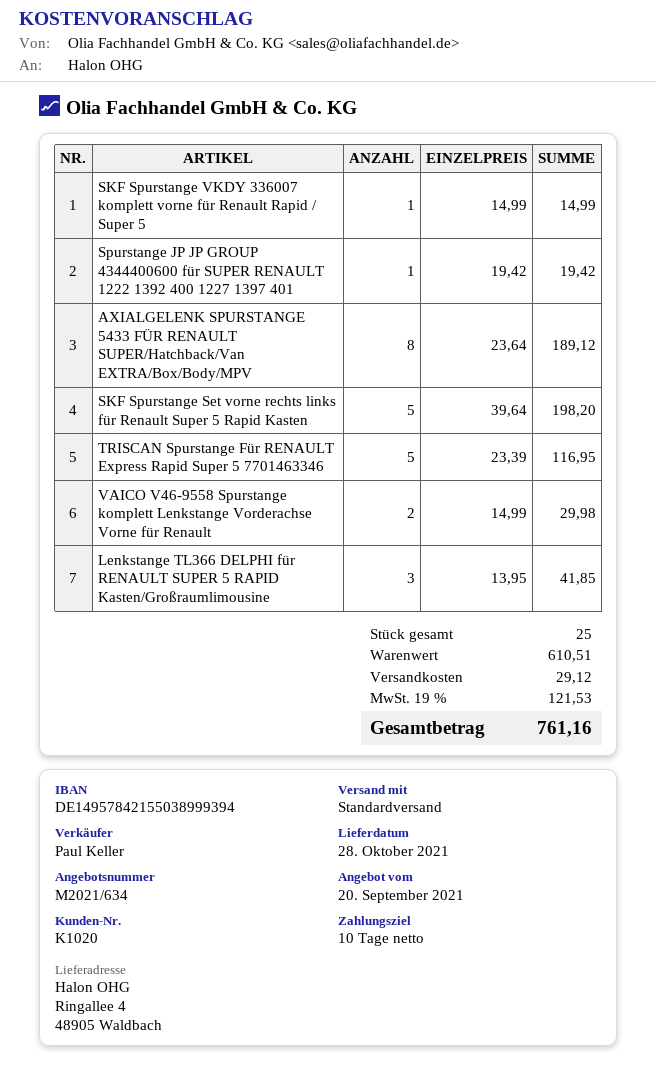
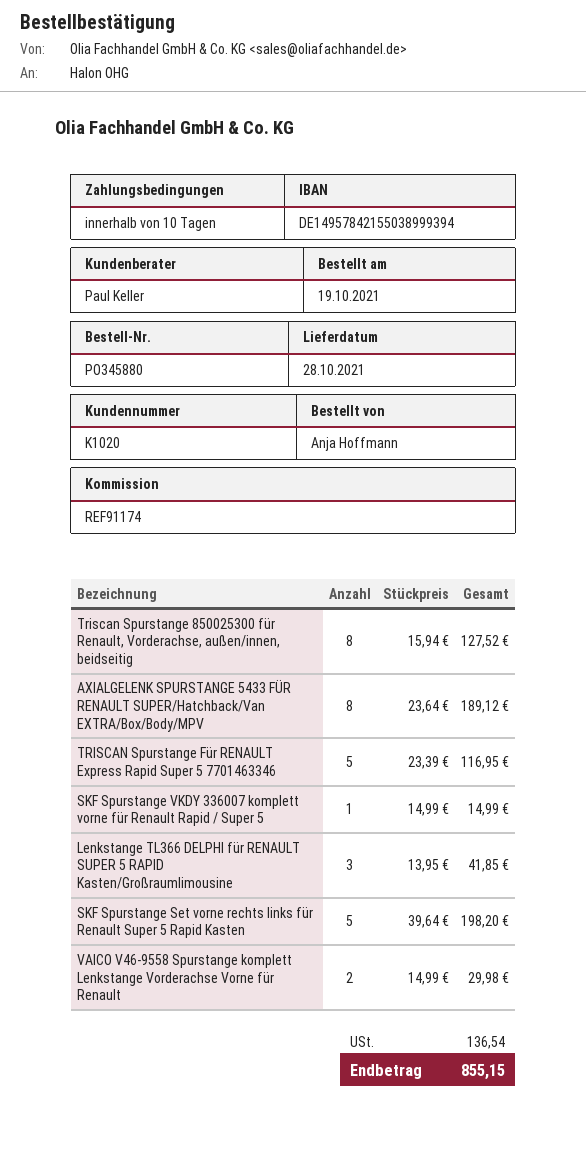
Spurstange JP JP GROUP 4344400600 für SUPER RENAULT 1222 1392 400 1227 1397 401: 1 x 19.42 = 19.42 -> none
Triscan Spurstange 850025300 für Renault, Vorderachse, außen/innen, beidseitig: none -> 8 x 15.94 = 127.52
shipping: 29.12 -> none
tax: 121.53 -> 136.54
total: 761.16 -> 855.15

